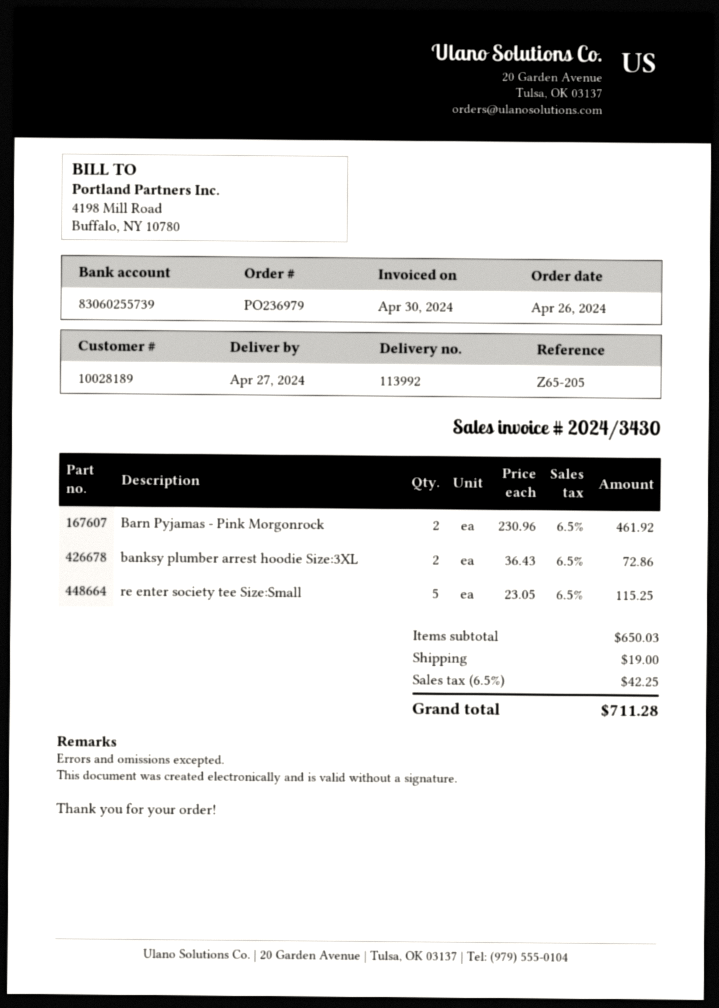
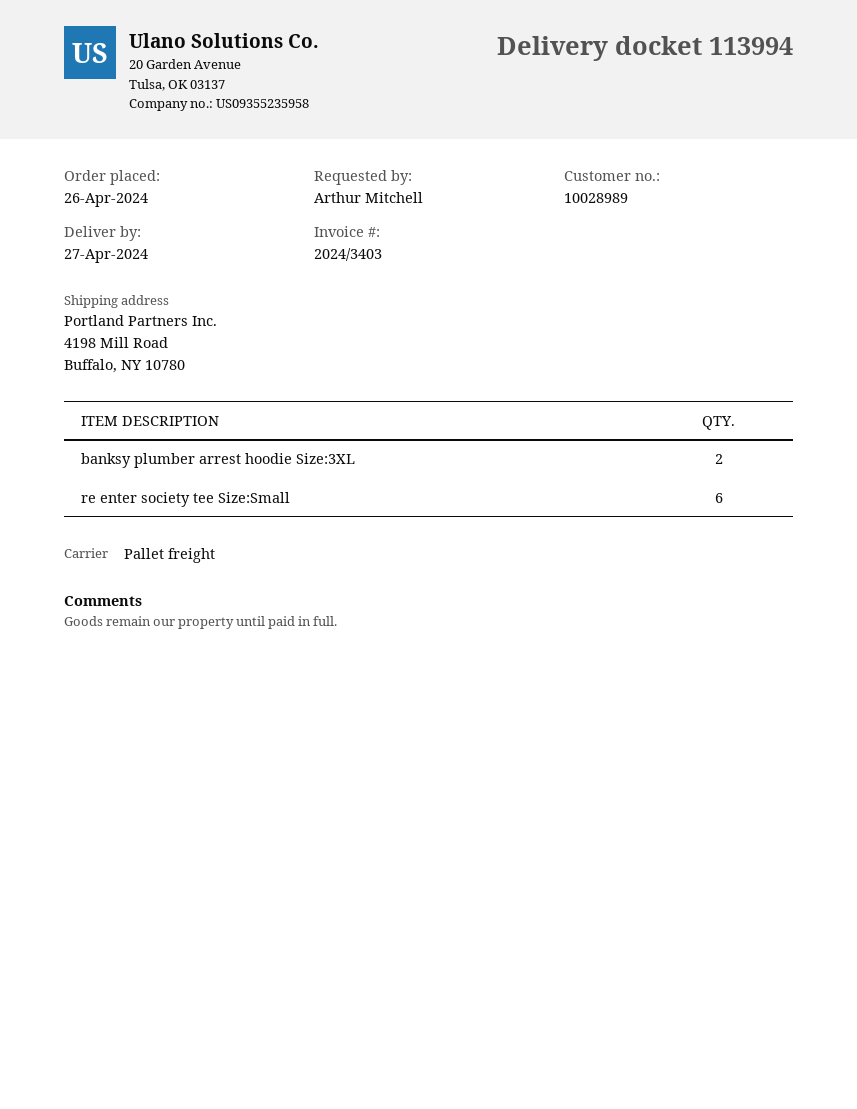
delivery note number: 113992 -> 113994
invoice number: 2024/3430 -> 2024/3403
customer number: 10028189 -> 10028989
Barn Pyjamas - Pink Morgonrock: 2 -> none
re enter society tee Size:Small: 5 -> 6

